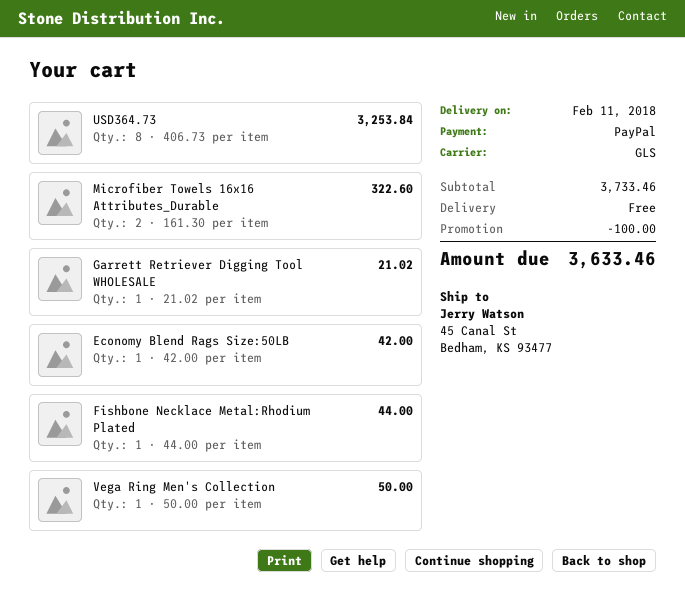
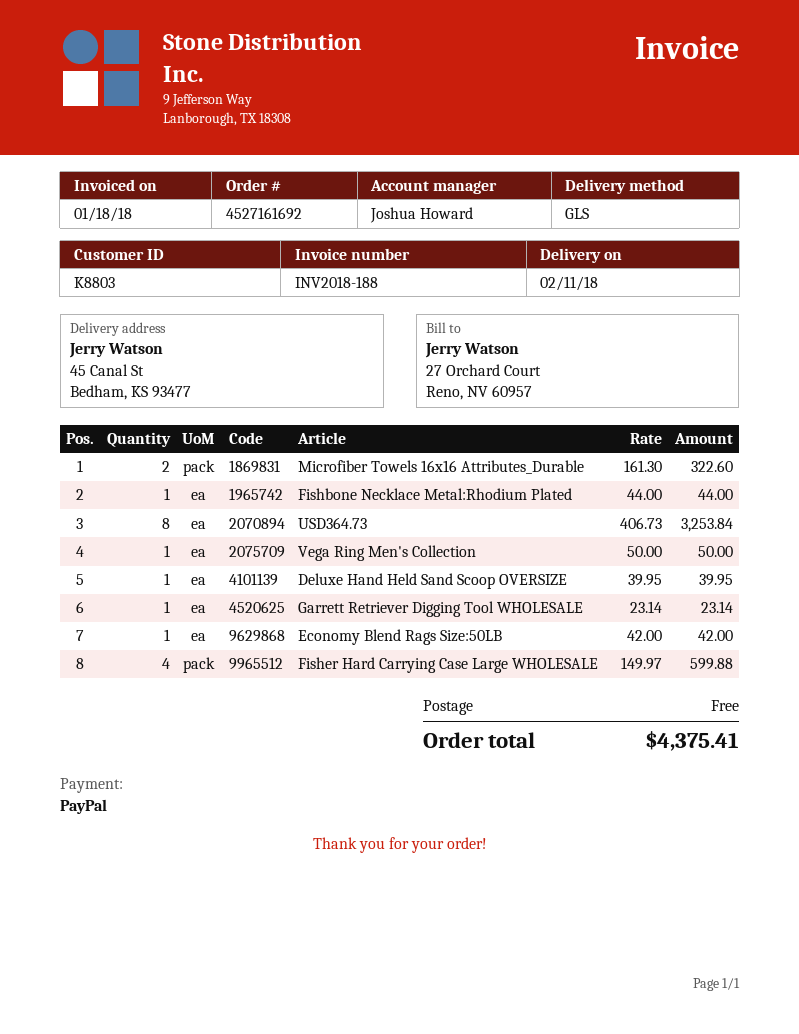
Garrett Retriever Digging Tool WHOLESALE: 1 x 21.02 = 21.02 -> 1 x 23.14 = 23.14
Deluxe Hand Held Sand Scoop OVERSIZE: none -> 1 x 39.95 = 39.95
Fisher Hard Carrying Case Large WHOLESALE: none -> 4 x 149.97 = 599.88
discount: 100.00 -> none
total: 3633.46 -> 4375.41

